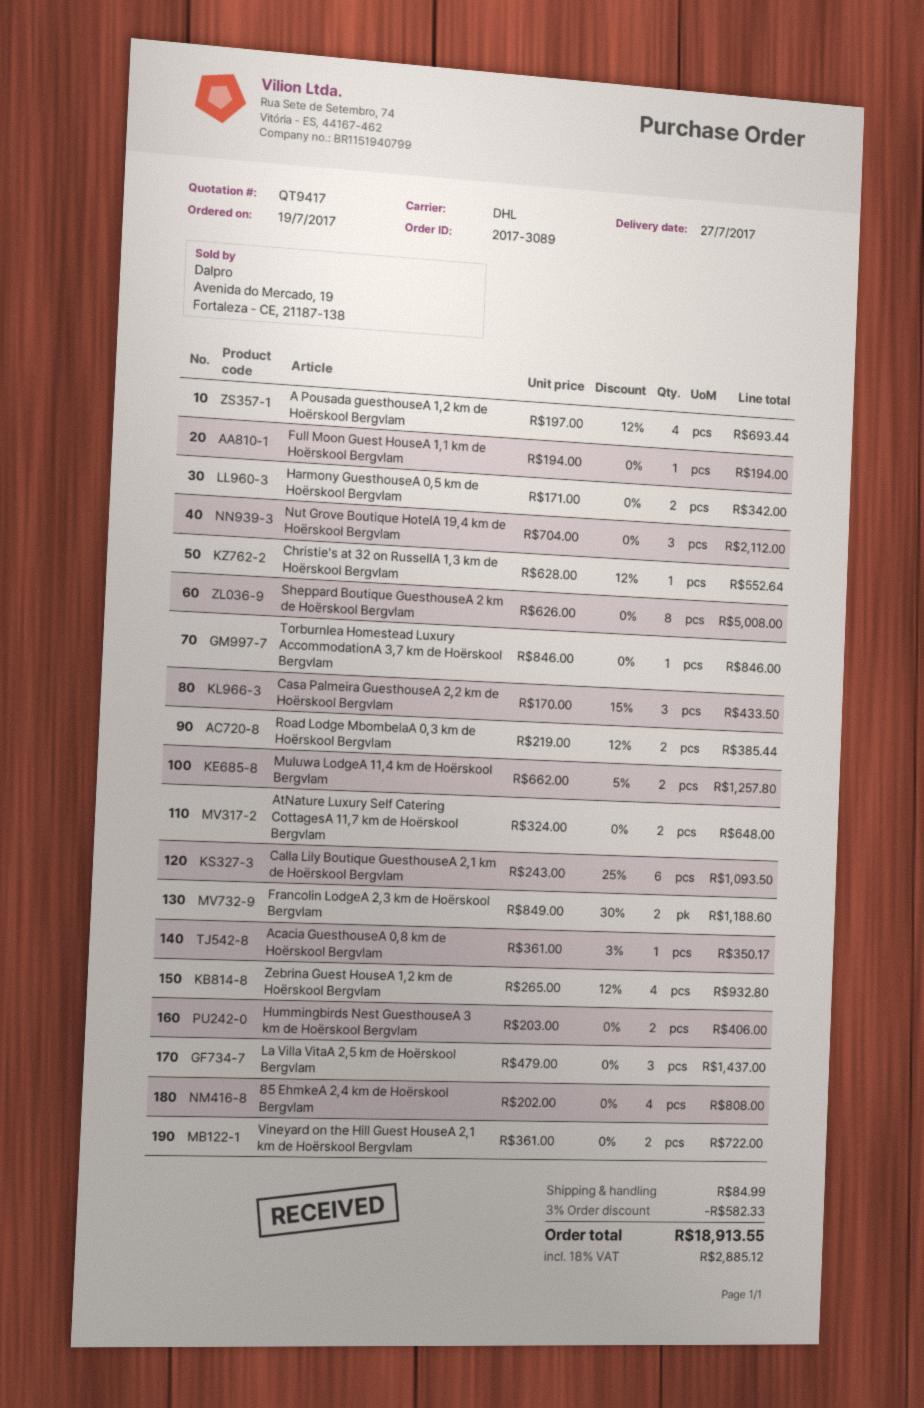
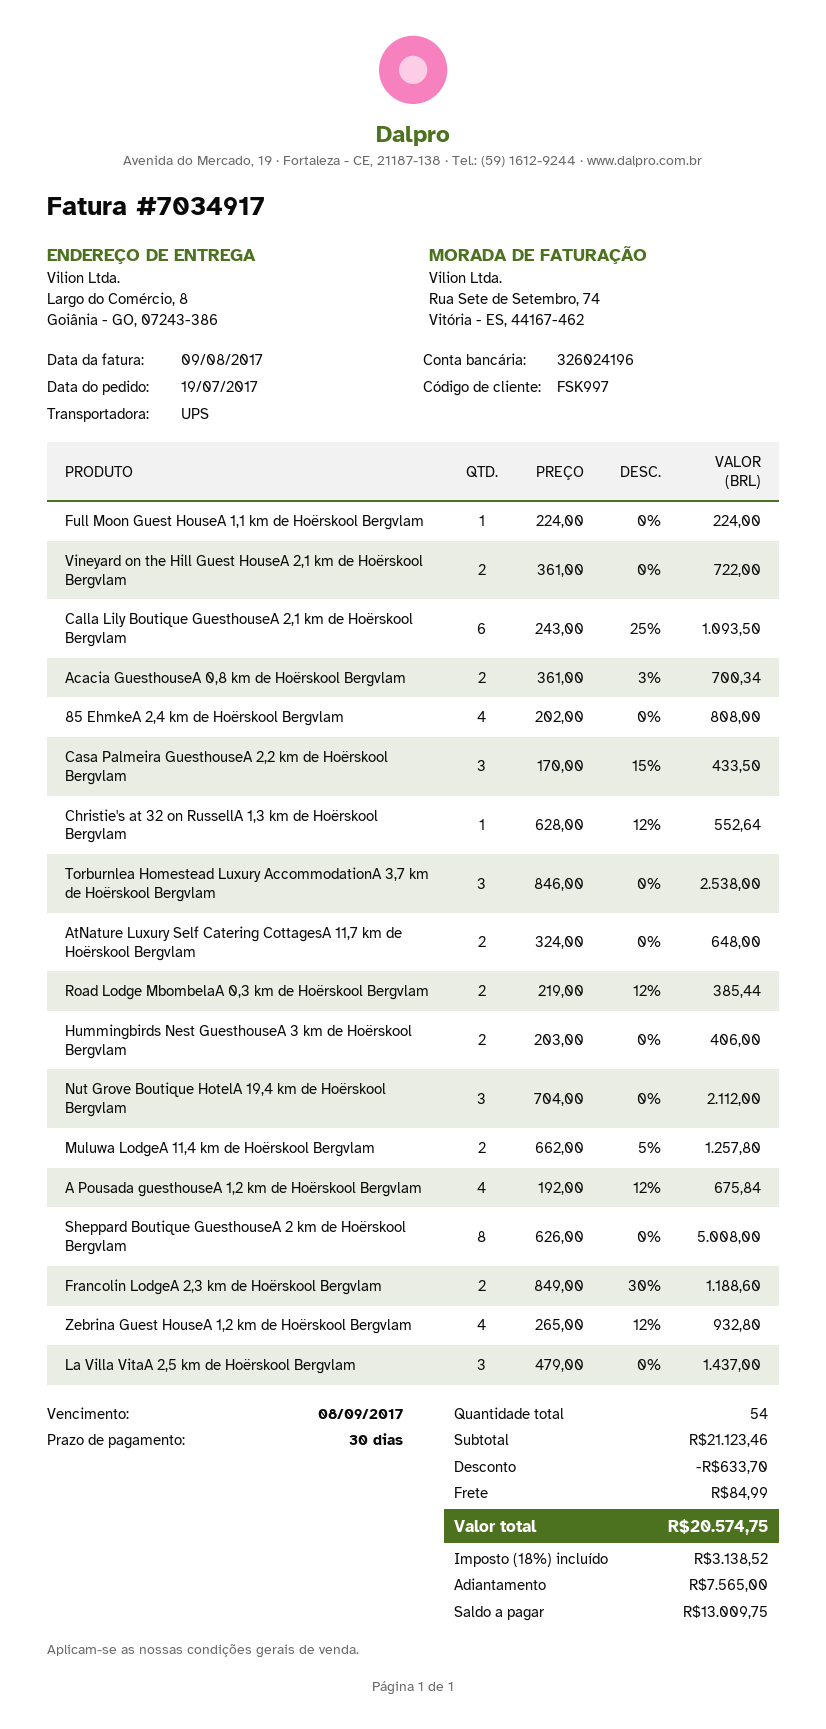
shipping method: DHL -> UPS
A Pousada guesthouseA 1,2 km de Hoërskool Bergvlam: 4 x 197.00 - 12% = 693.44 -> 4 x 192.00 - 12% = 675.84
Full Moon Guest HouseA 1,1 km de Hoërskool Bergvlam: 1 x 194.00 = 194.00 -> 1 x 224.00 = 224.00
Harmony GuesthouseA 0,5 km de Hoërskool Bergvlam: 2 x 171.00 = 342.00 -> none
Torburnlea Homestead Luxury AccommodationA 3,7 km de Hoërskool Bergvlam: 1 x 846.00 = 846.00 -> 3 x 846.00 = 2538.00
Acacia GuesthouseA 0,8 km de Hoërskool Bergvlam: 1 x 361.00 - 3% = 350.17 -> 2 x 361.00 - 3% = 700.34
discount: 582.33 -> 633.70
tax: 18% = 2885.12 -> 18% = 3138.52
total: 18913.55 -> 20574.75

